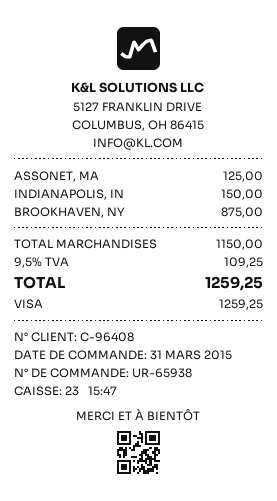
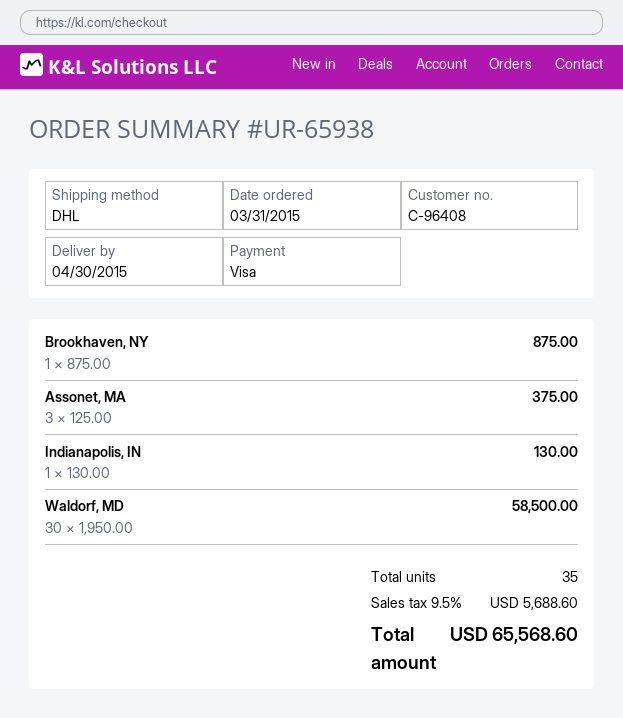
ASSONET, MA: 1 for 125.00 -> 3 for 375.00
INDIANAPOLIS, IN: 1 for 150.00 -> 1 for 130.00
Waldorf, MD: none -> 30 for 58500.00
tax: 9.5% = 109.25 -> 9.5% = 5688.60
total: 1259.25 -> 65568.60

